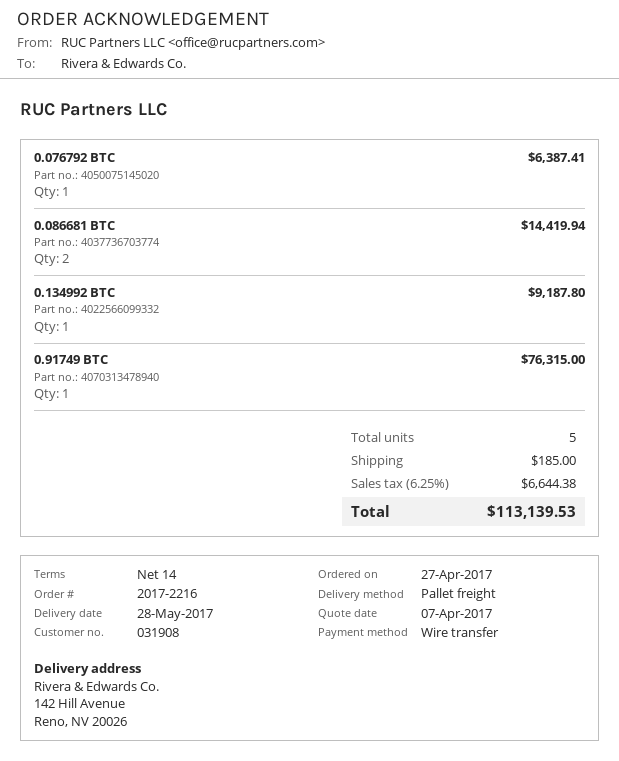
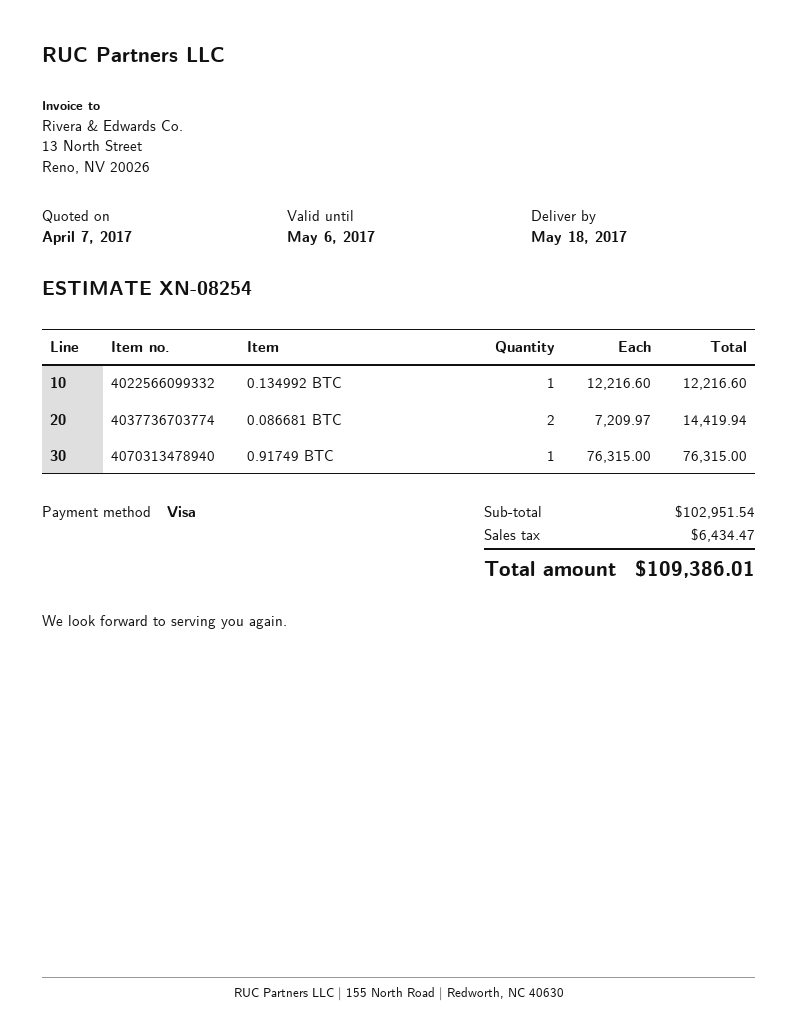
delivery date: 2017-05-28 -> 2017-05-18
payment method: bank transfer -> Visa
0.076792 BTC: 1 for 6387.41 -> none
0.134992 BTC: 1 for 9187.80 -> 1 for 12216.60
shipping: 185.00 -> none
tax: 6644.38 -> 6434.47
total: 113139.53 -> 109386.01

